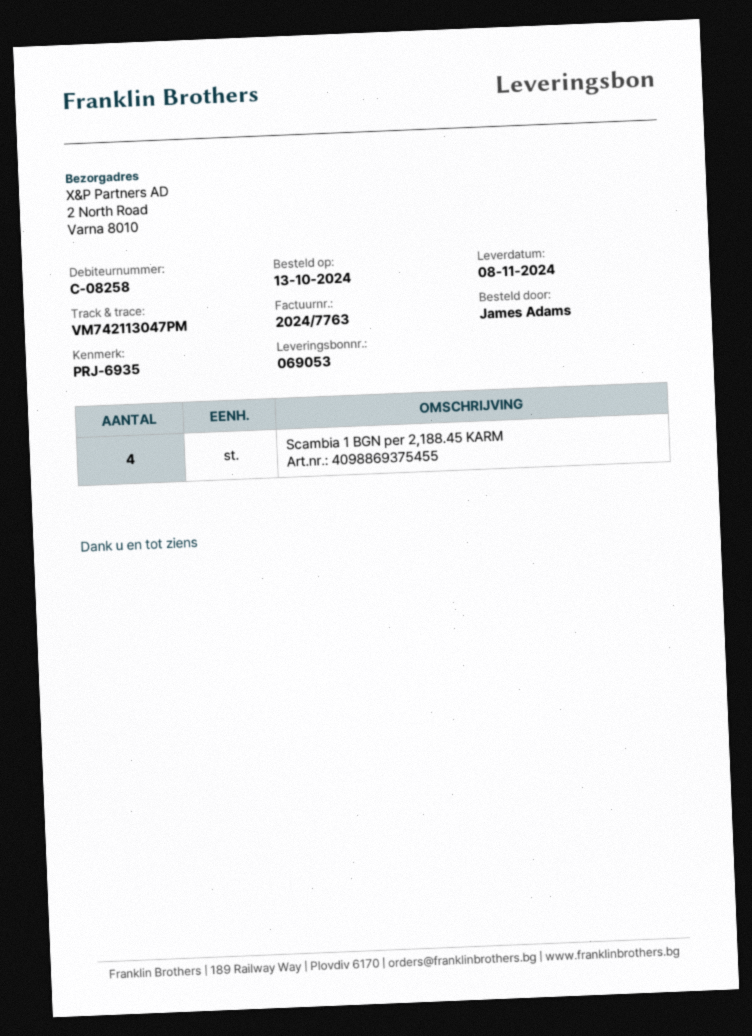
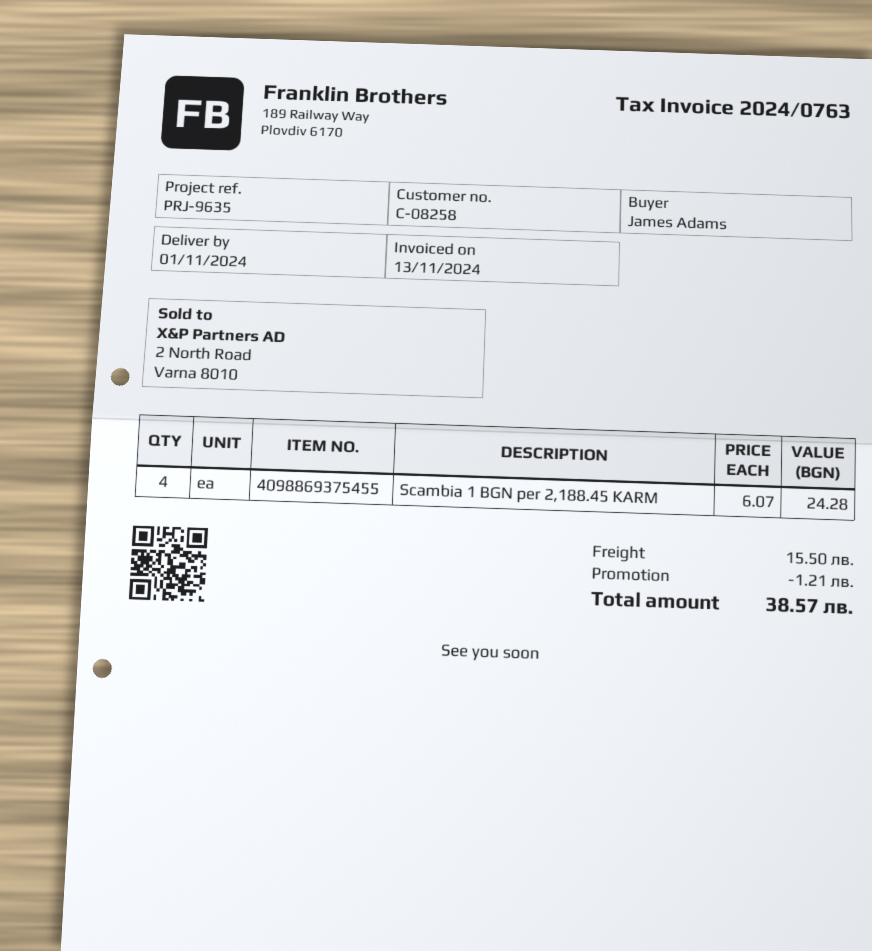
delivery date: 2024-11-08 -> 2024-11-01
invoice number: 2024/7763 -> 2024/0763
reference: PRJ-6935 -> PRJ-9635

